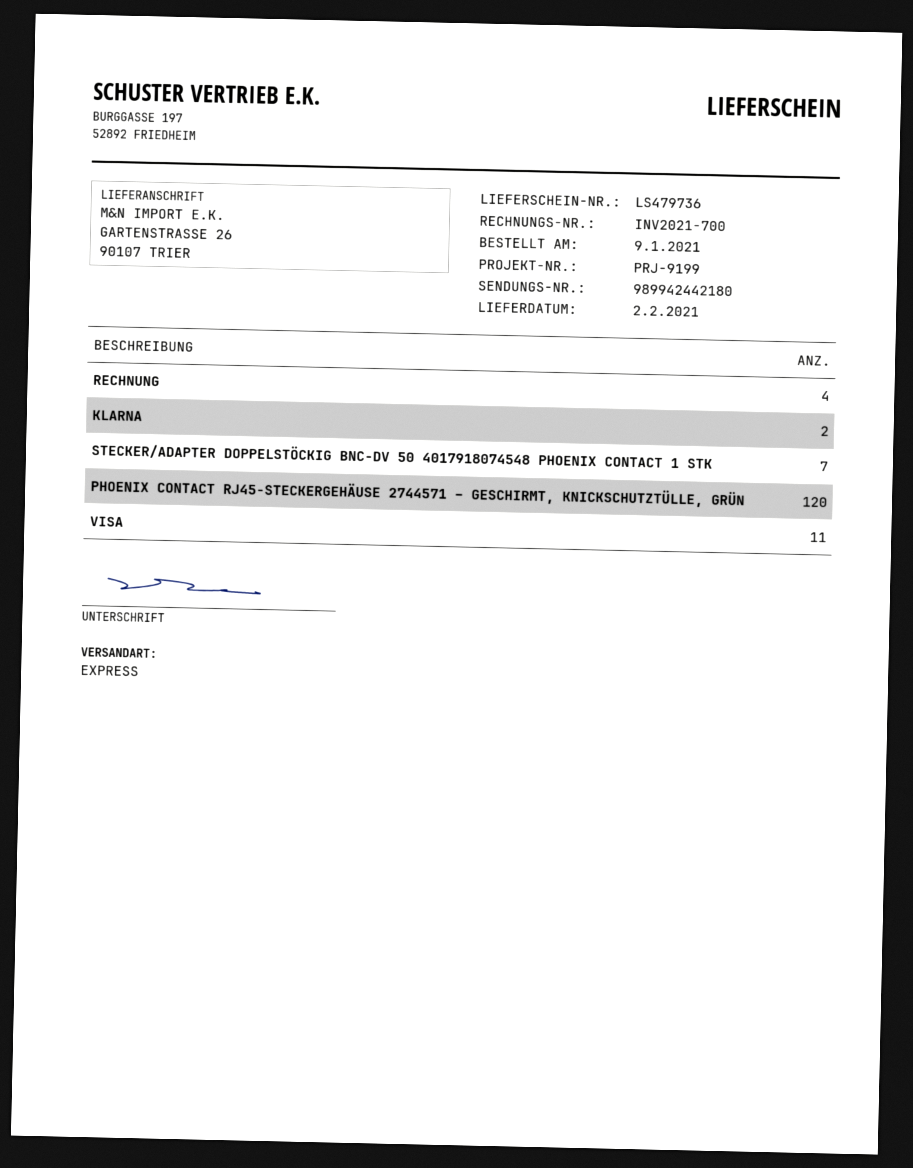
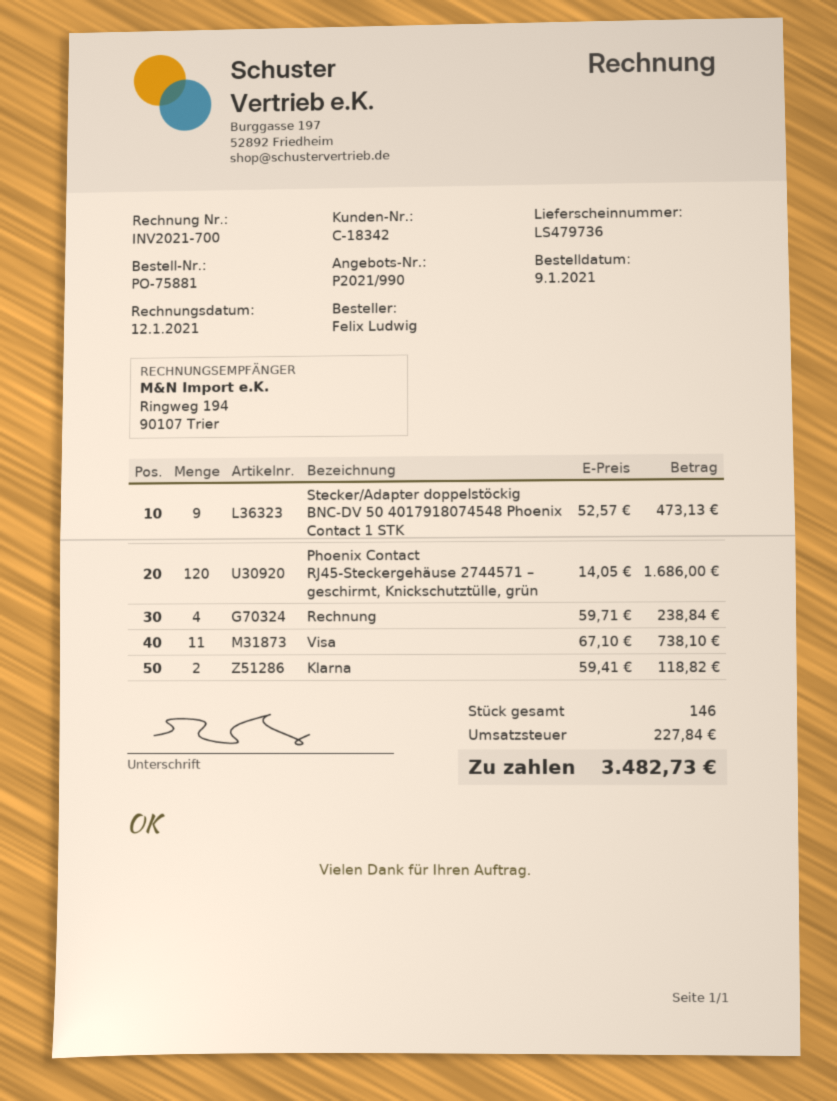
STECKER/ADAPTER DOPPELSTÖCKIG BNC-DV 50 4017918074548 PHOENIX CONTACT 1 STK: 7 -> 9

